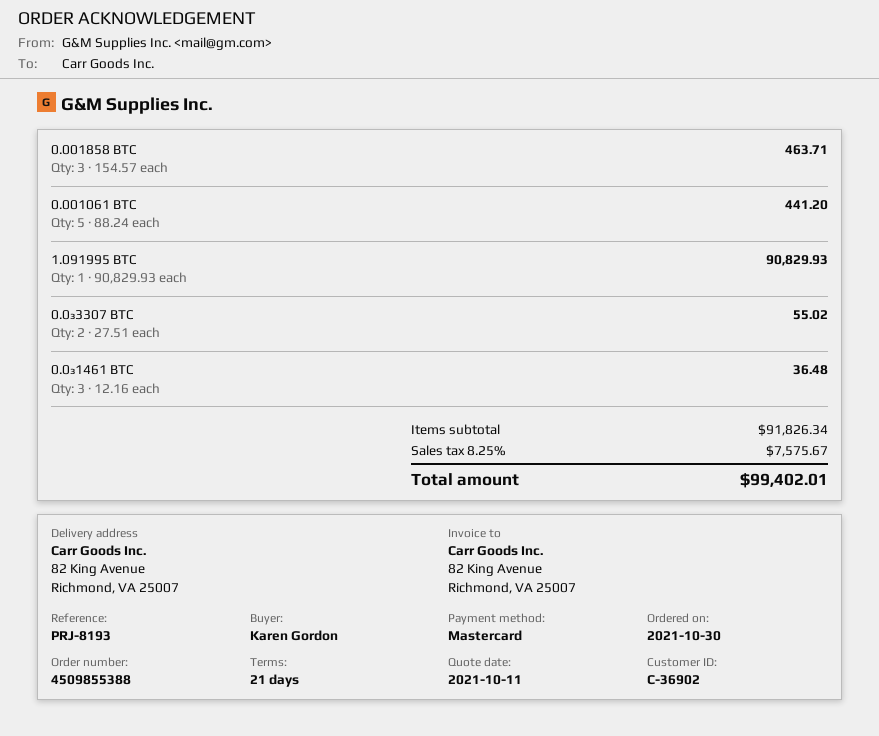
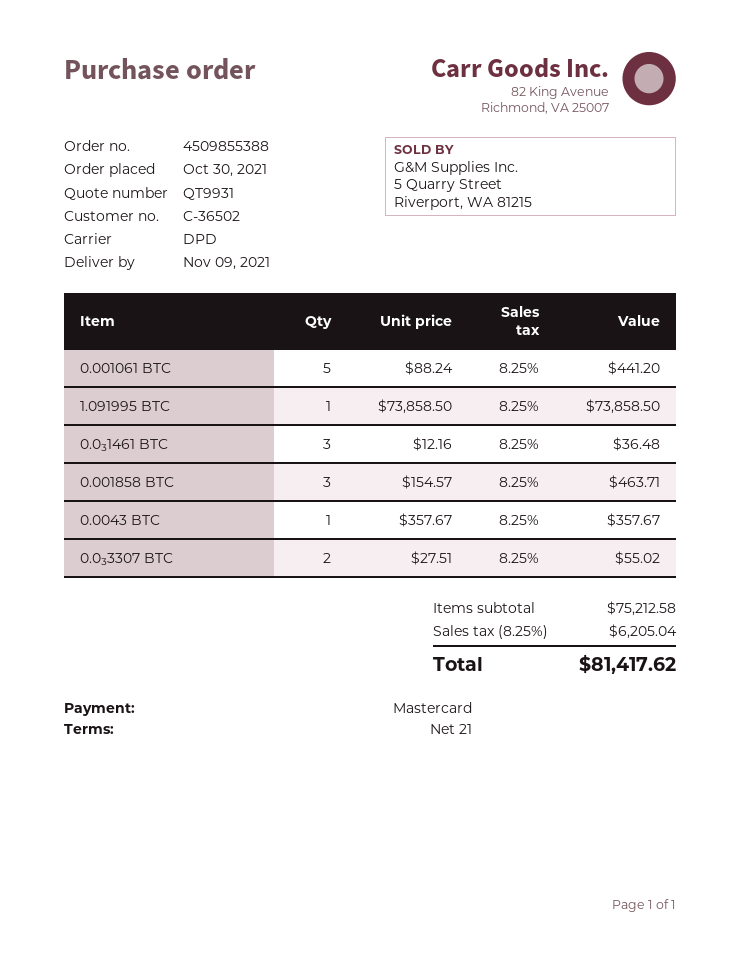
customer number: C-36902 -> C-36502
1.091995 BTC: 1 x 90829.93 = 90829.93 -> 1 x 73858.50 = 73858.50
0.0043 BTC: none -> 1 x 357.67 = 357.67
subtotal: 91826.34 -> 75212.58
tax: 8.25% = 7575.67 -> 8.25% = 6205.04
total: 99402.01 -> 81417.62

